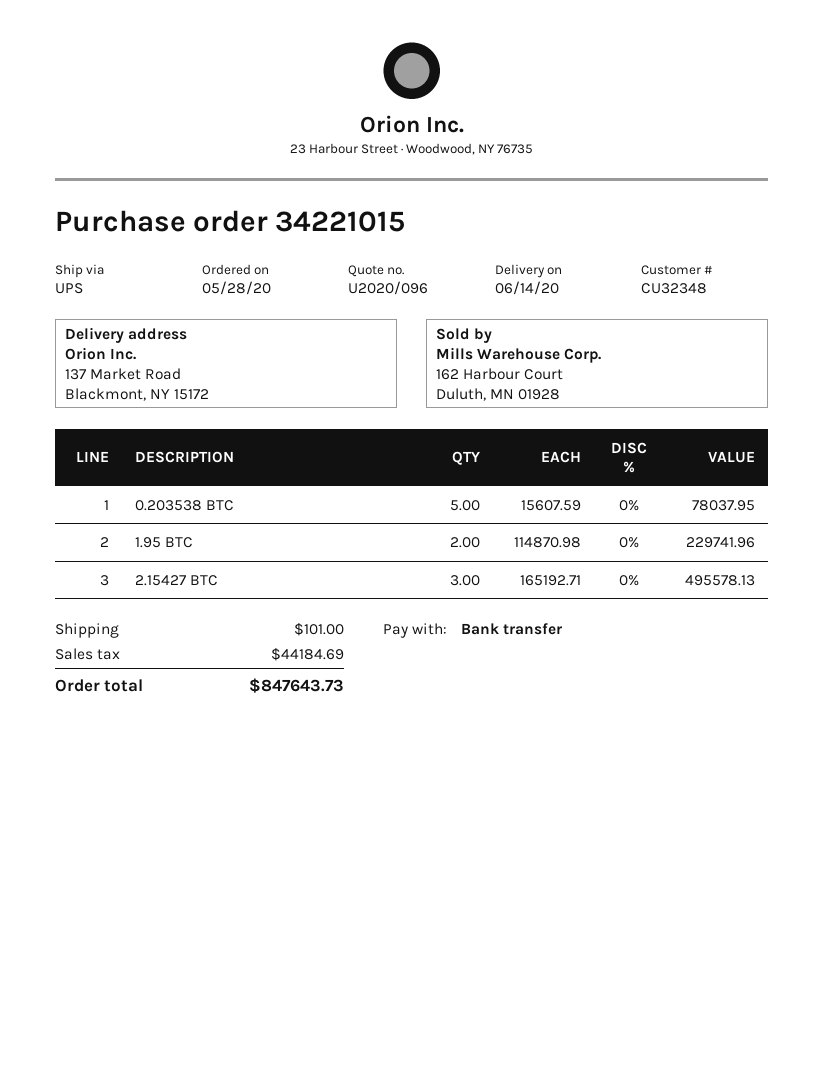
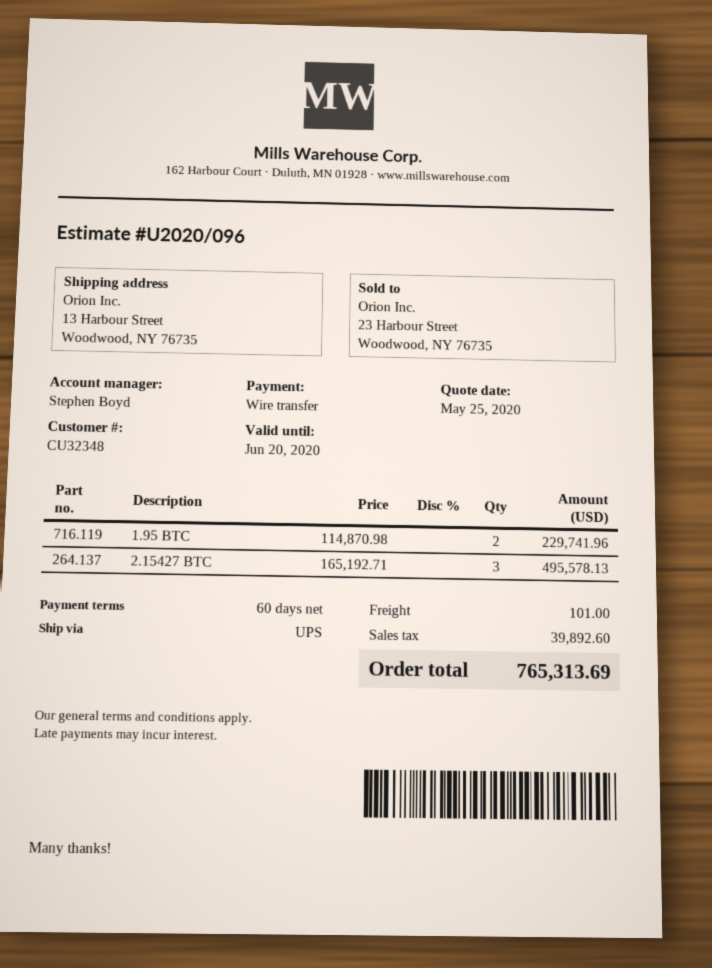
ship to: 137 Market Road, Blackmont, NY 15172 -> 13 Harbour Street, Woodwood, NY 76735
0.203538 BTC: 5 x 15607.59 = 78037.95 -> none
tax: 44184.69 -> 39892.60
total: 847643.73 -> 765313.69

